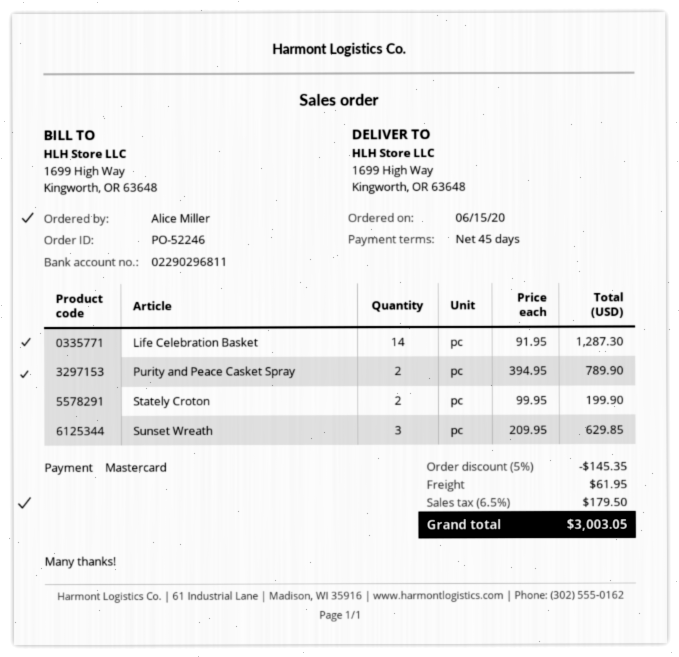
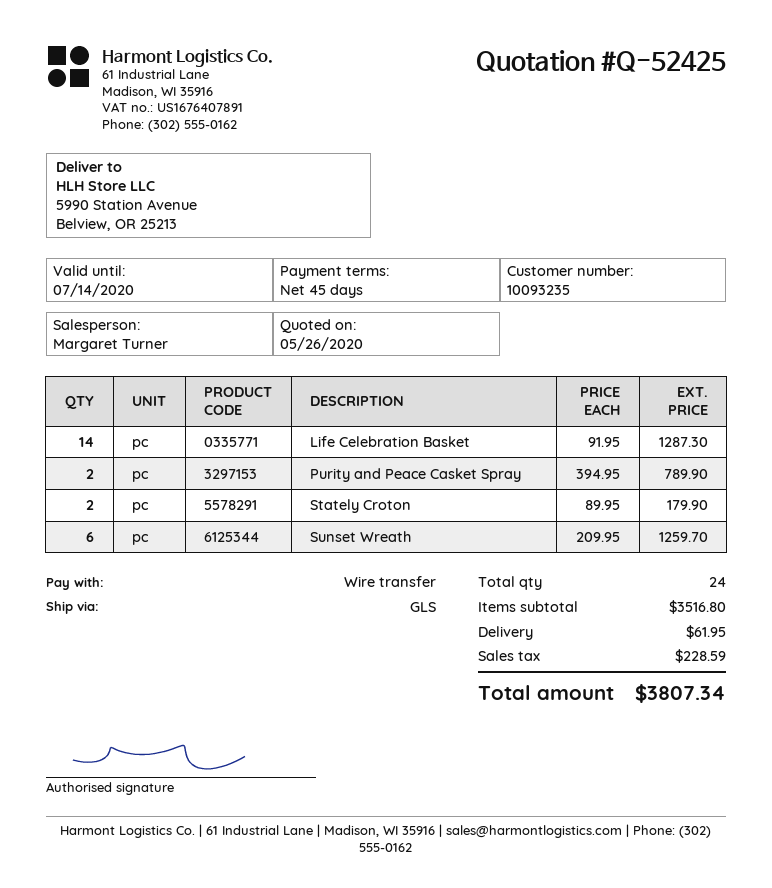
payment method: Mastercard -> bank transfer
ship to: 1699 High Way, Kingworth, OR 63648 -> 5990 Station Avenue, Belview, OR 25213
Stately Croton: 2 x 99.95 = 199.90 -> 2 x 89.95 = 179.90
Sunset Wreath: 3 x 209.95 = 629.85 -> 6 x 209.95 = 1259.70
discount: 5% = 145.35 -> none
tax: 179.50 -> 228.59
total: 3003.05 -> 3807.34

